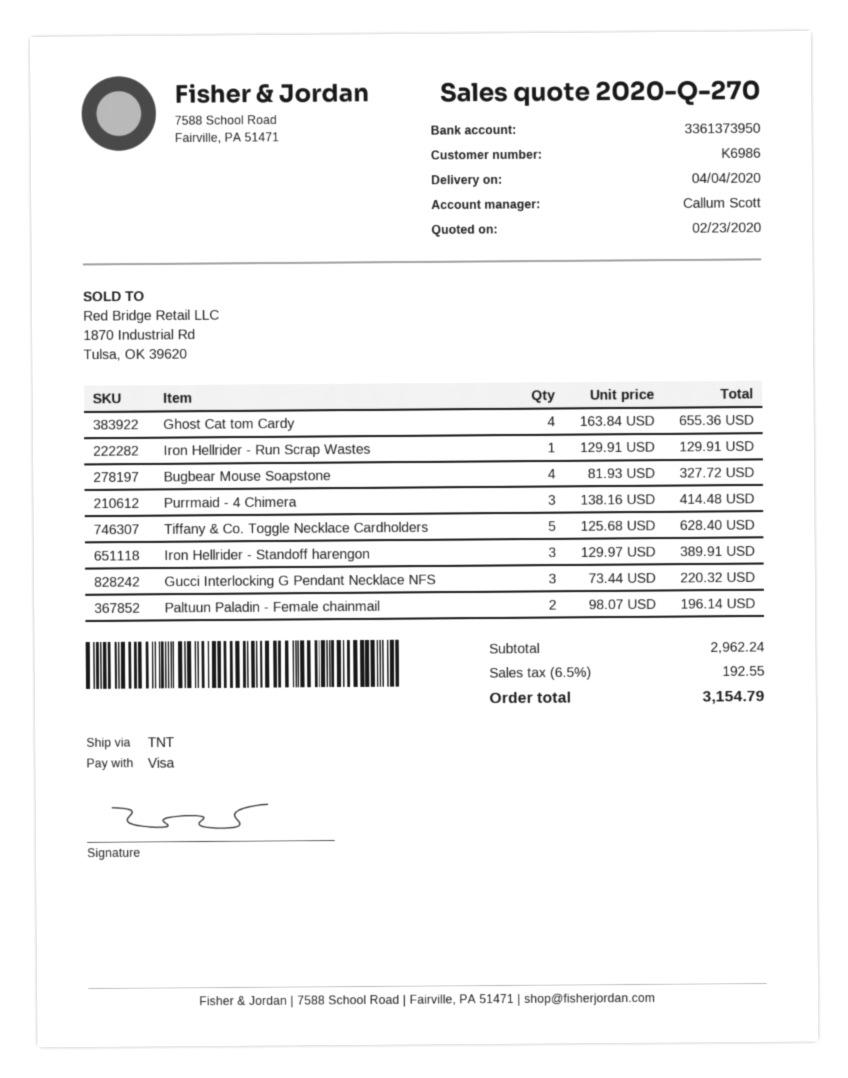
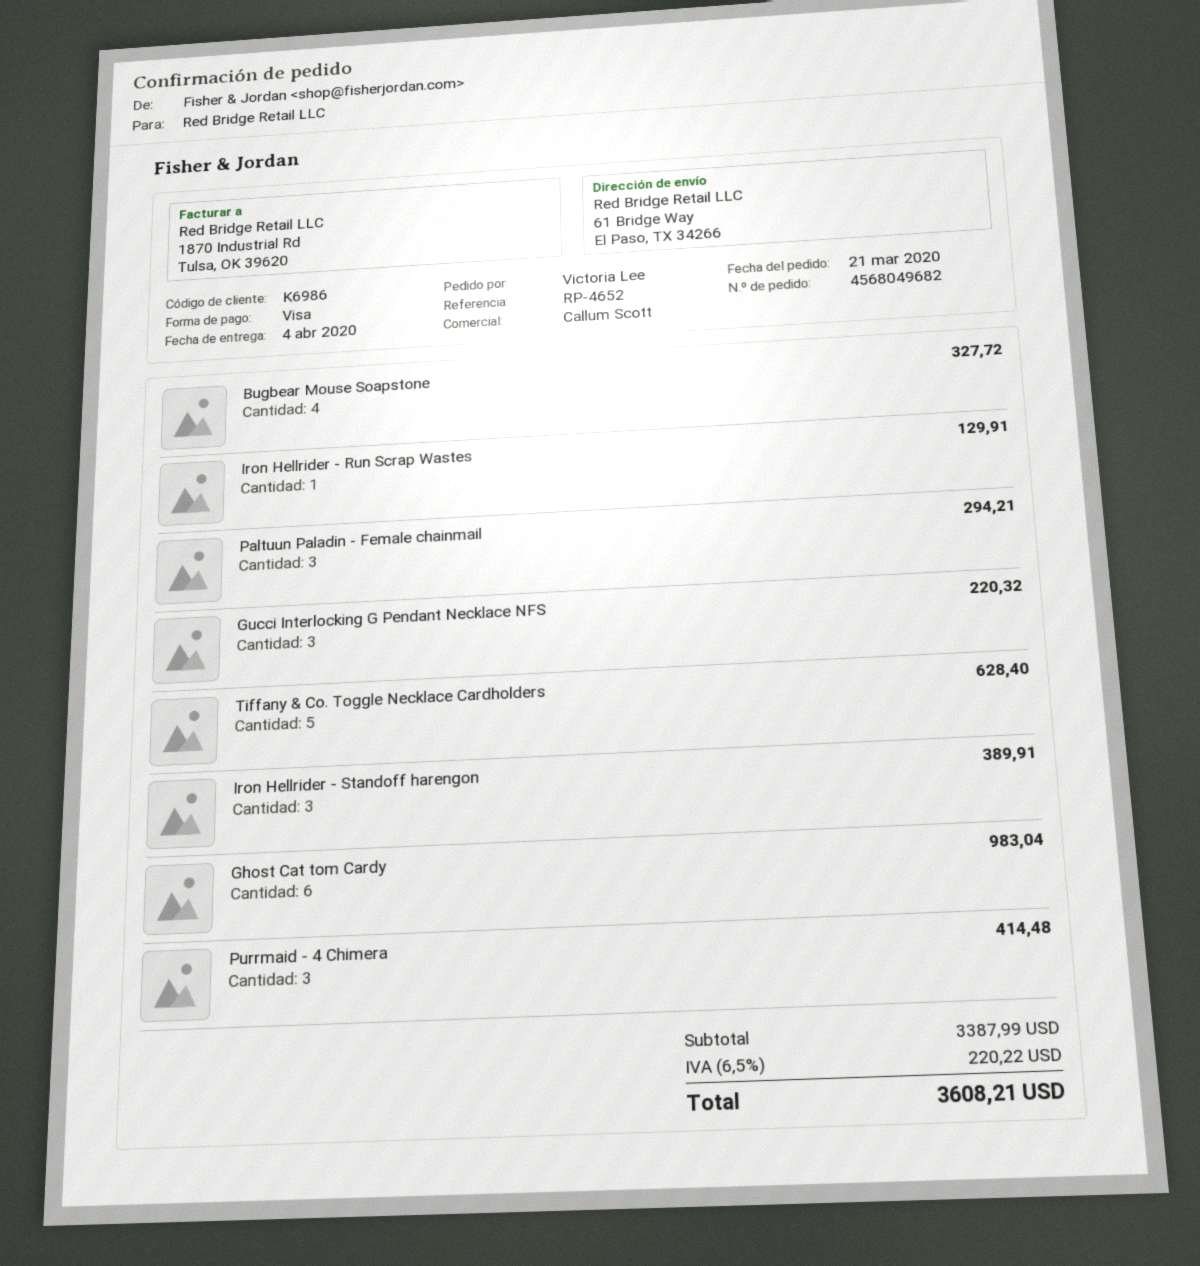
Ghost Cat tom Cardy: 4 for 655.36 -> 6 for 983.04
Paltuun Paladin - Female chainmail: 2 for 196.14 -> 3 for 294.21
subtotal: 2962.24 -> 3387.99
tax: 6.5% = 192.55 -> 6.5% = 220.22
total: 3154.79 -> 3608.21

